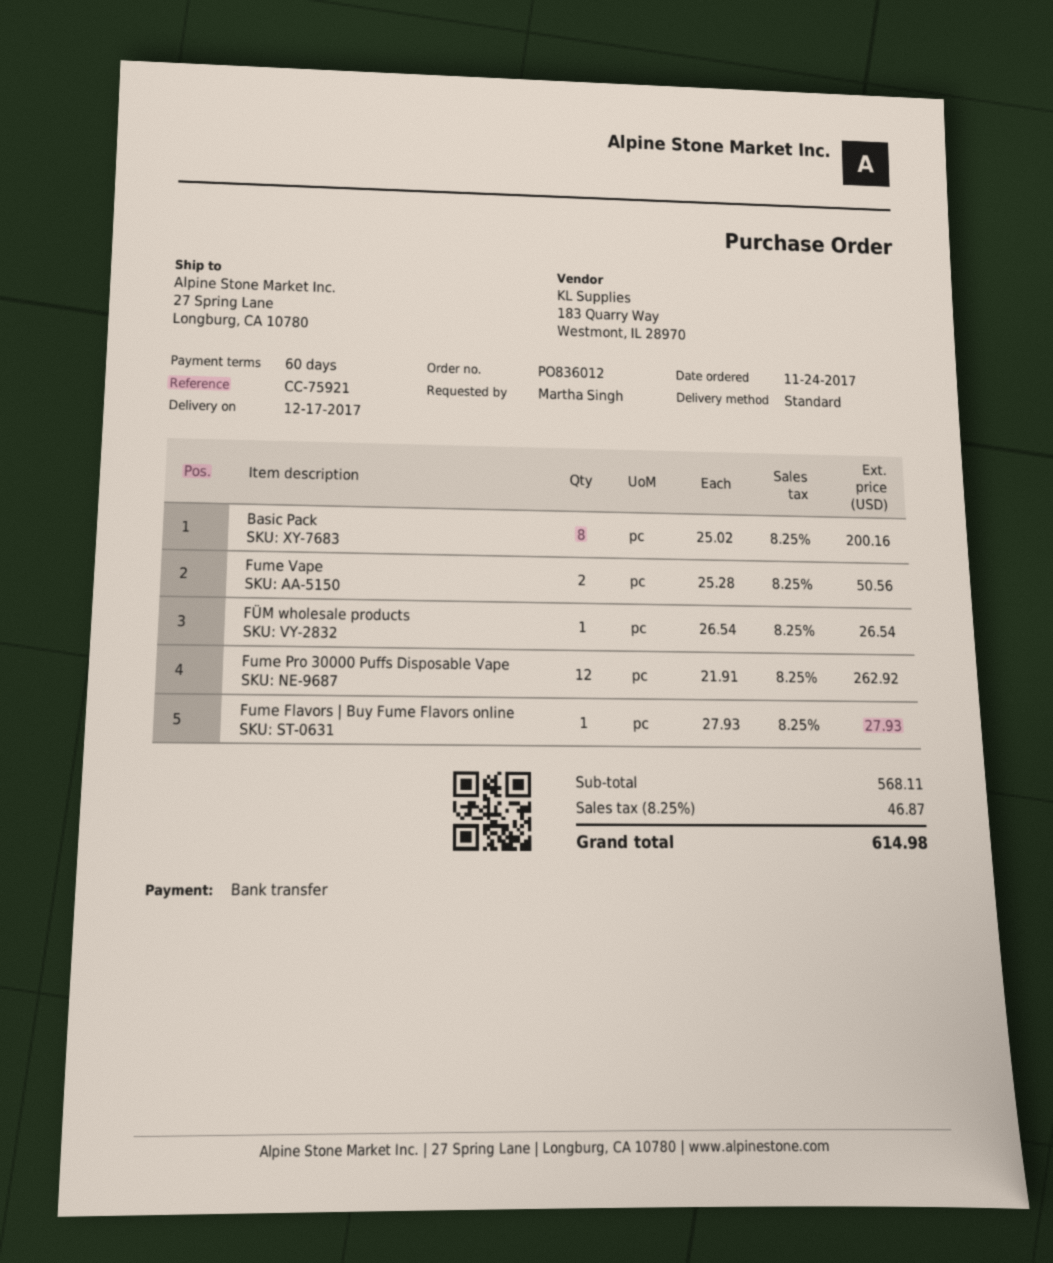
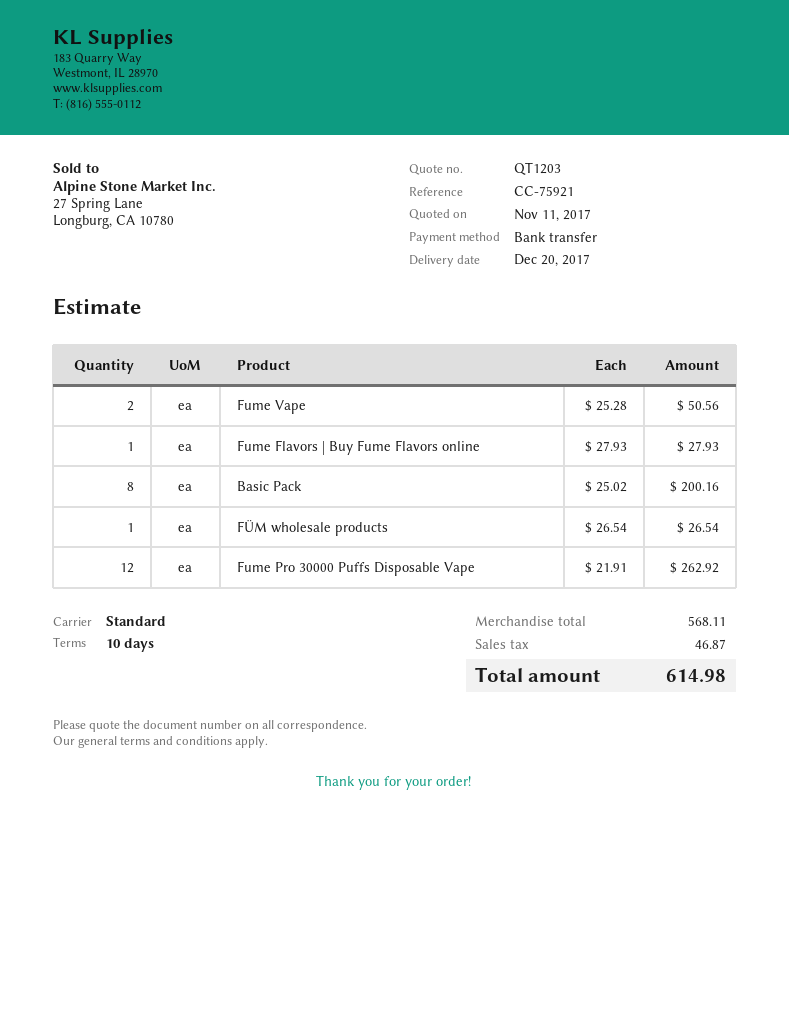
delivery date: 2017-12-17 -> 2017-12-20
payment terms: 60 days -> 10 days

